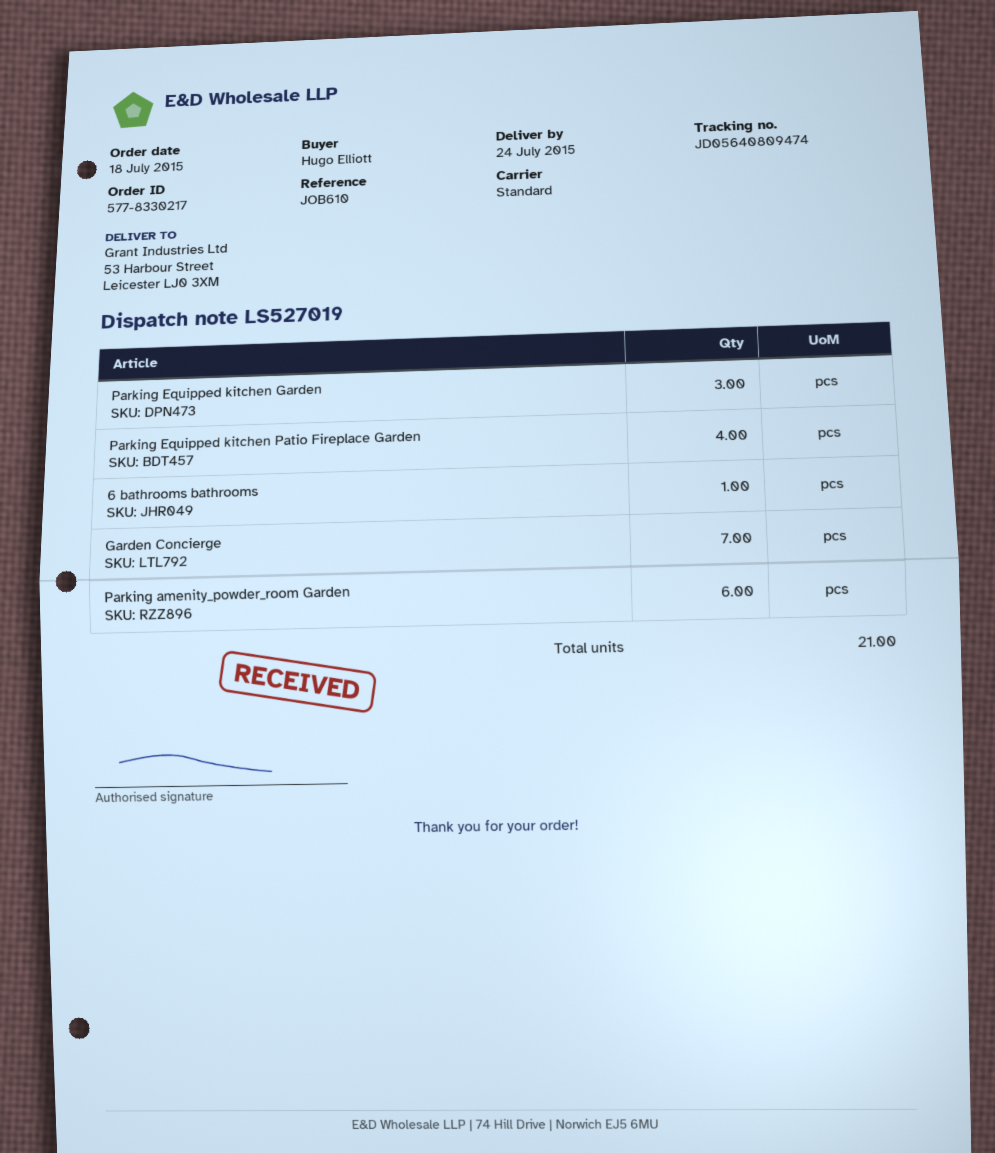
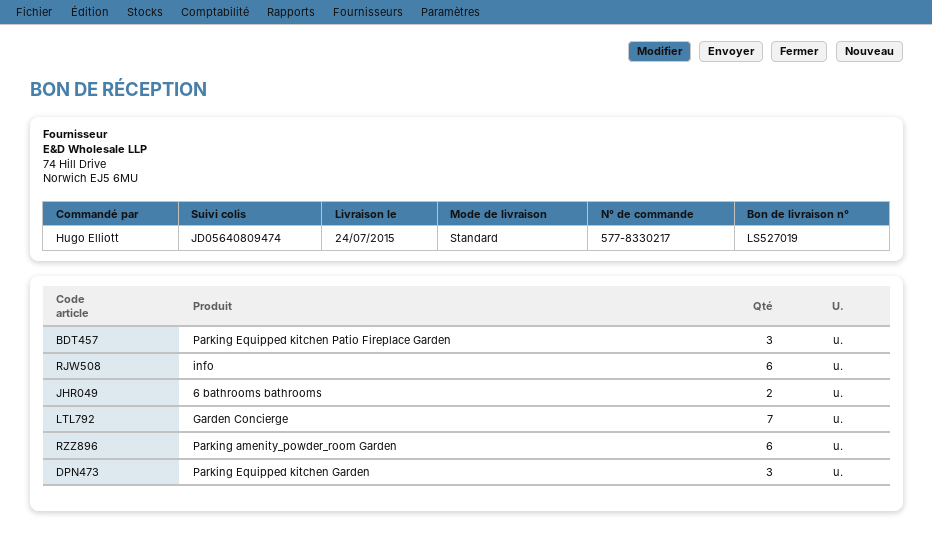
Parking Equipped kitchen Patio Fireplace Garden: 4 -> 3
6 bathrooms bathrooms: 1 -> 2
info: none -> 6

